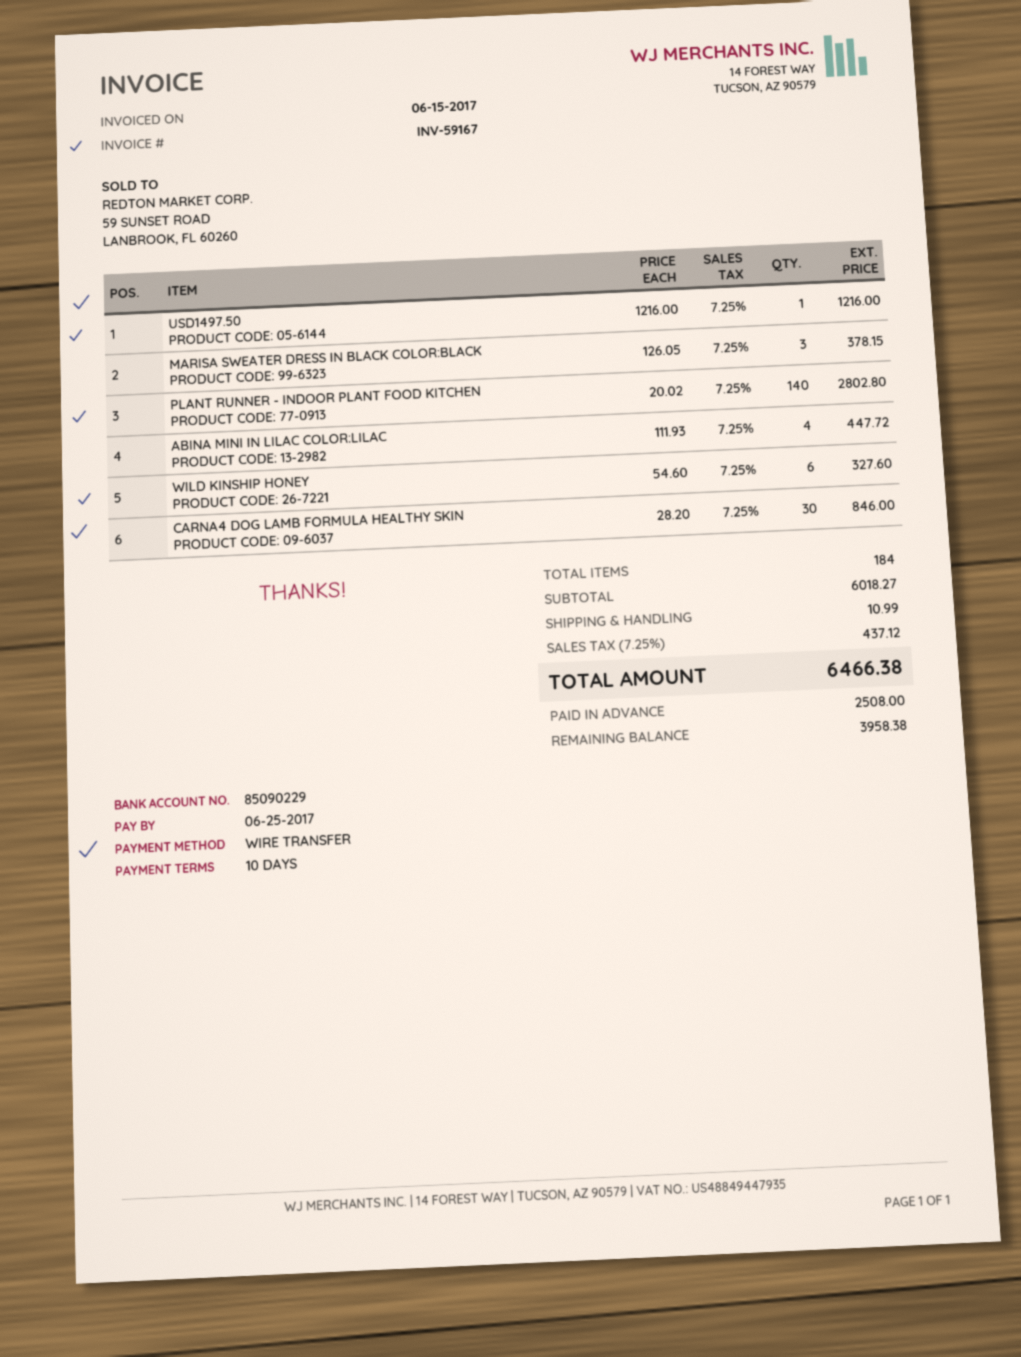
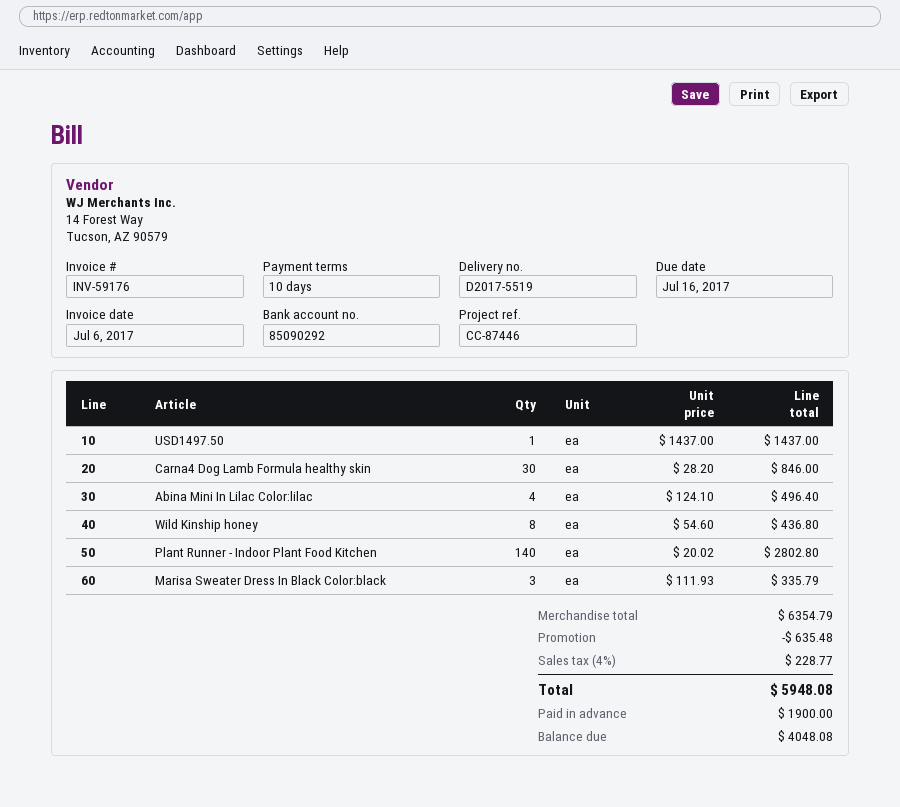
invoice number: INV-59167 -> INV-59176
invoice date: 2017-06-15 -> 2017-07-06
due date: 2017-06-25 -> 2017-07-16
bank account: 85090229 -> 85090292
USD1497.50: 1 x 1216.00 = 1216.00 -> 1 x 1437.00 = 1437.00
MARISA SWEATER DRESS IN BLACK COLOR:BLACK: 3 x 126.05 = 378.15 -> 3 x 111.93 = 335.79
ABINA MINI IN LILAC COLOR:LILAC: 4 x 111.93 = 447.72 -> 4 x 124.10 = 496.40
WILD KINSHIP HONEY: 6 x 54.60 = 327.60 -> 8 x 54.60 = 436.80
subtotal: 6018.27 -> 6354.79
discount: none -> 635.48
shipping: 10.99 -> none
tax: 7.25% = 437.12 -> 4% = 228.77
total: 6466.38 -> 5948.08
deposit: 2508.00 -> 1900.00
balance: 3958.38 -> 4048.08

